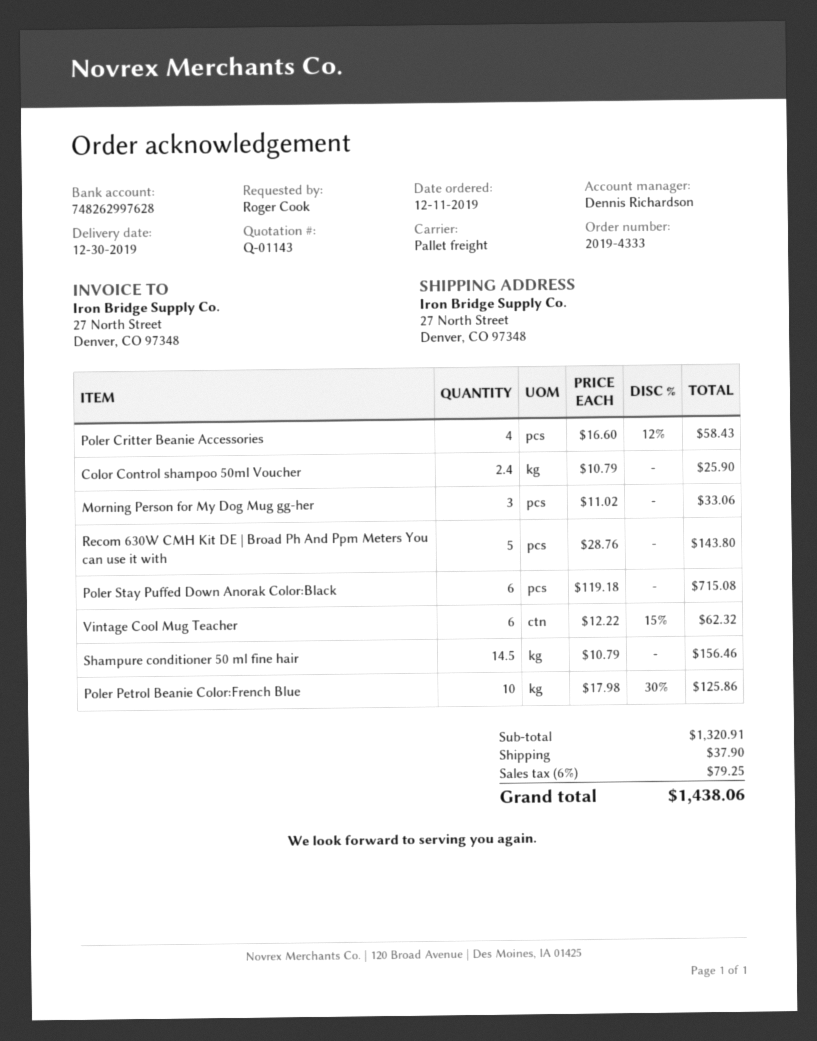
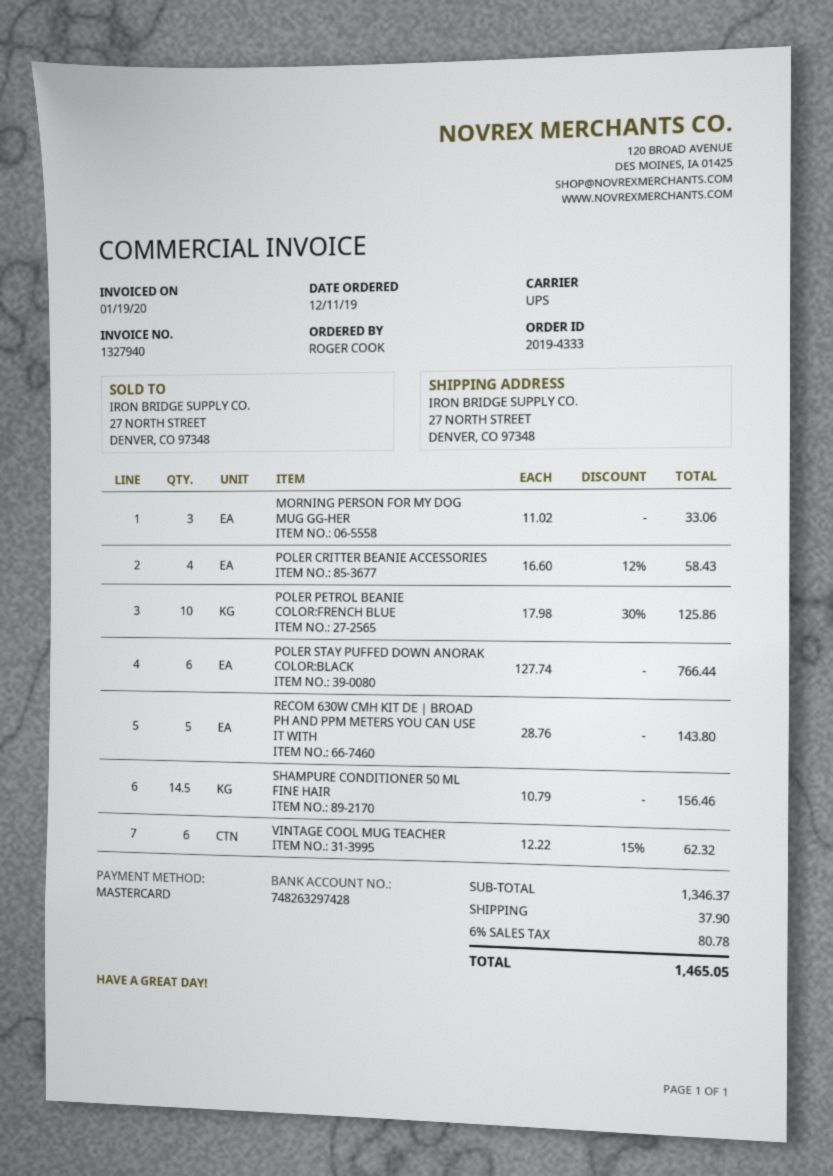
bank account: 748262997628 -> 748263297428
shipping method: pallet freight -> UPS
Color Control shampoo 50ml Voucher: 2.4 x 10.79 = 25.90 -> none
Poler Stay Puffed Down Anorak Color:Black: 6 x 119.18 = 715.08 -> 6 x 127.74 = 766.44
subtotal: 1320.91 -> 1346.37
tax: 6% = 79.25 -> 6% = 80.78
total: 1438.06 -> 1465.05

